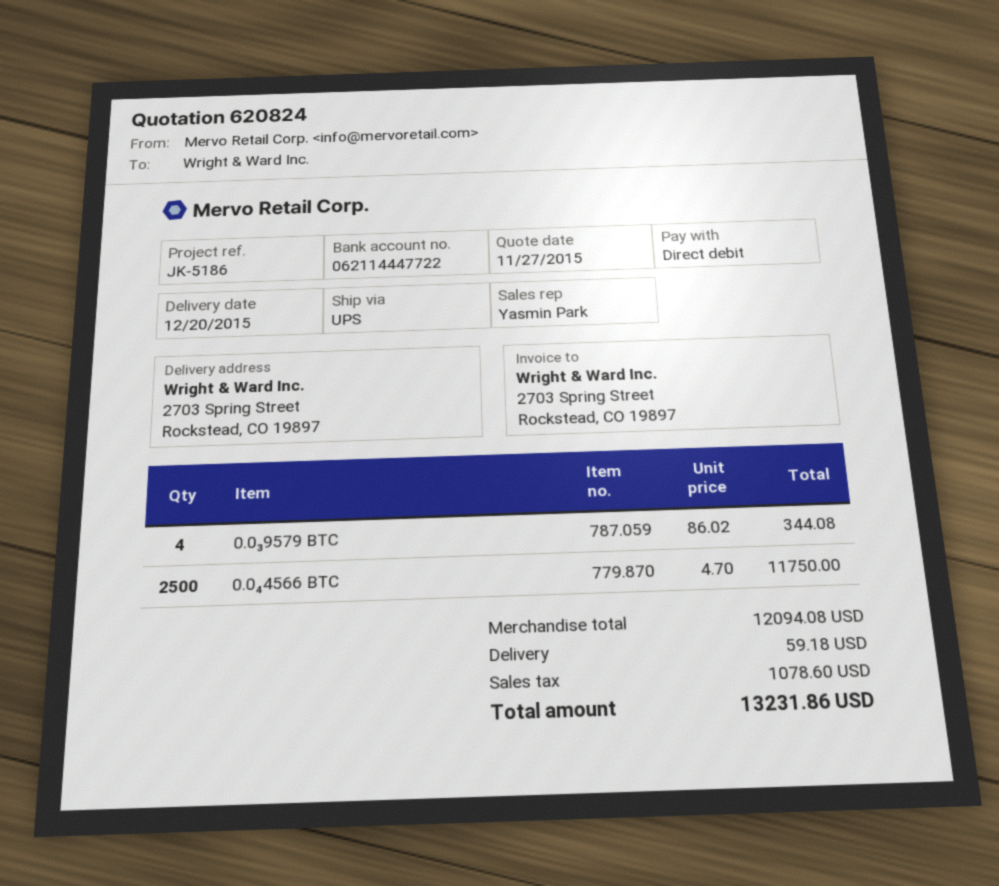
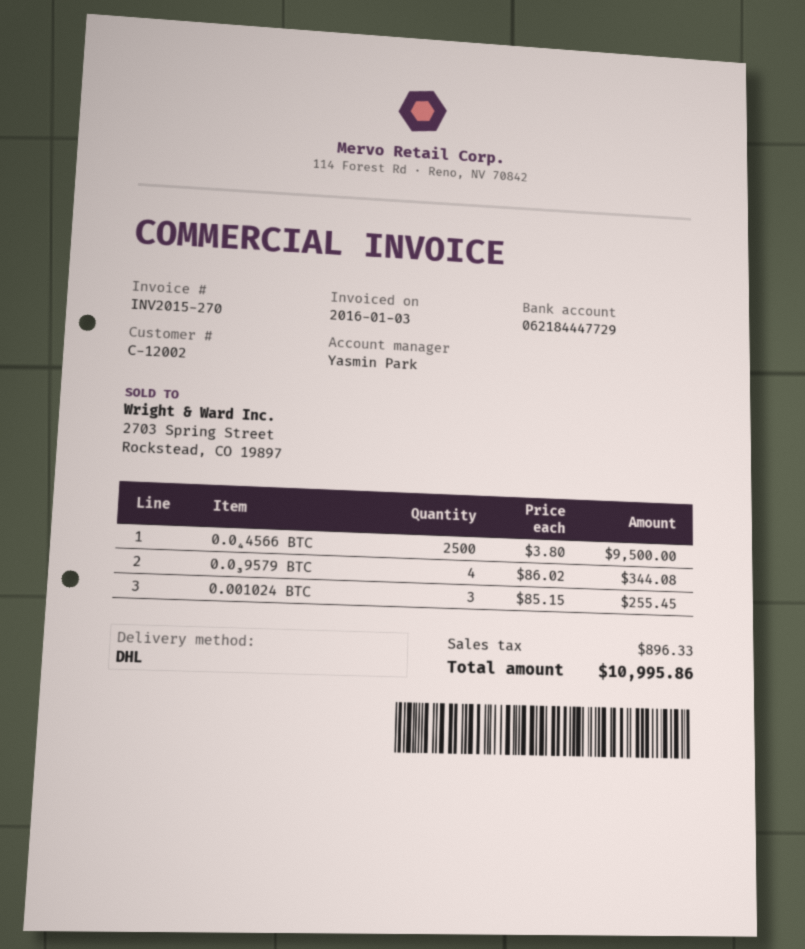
bank account: 062114447722 -> 062184447729
shipping method: UPS -> DHL
0.0₄4566 BTC: 2500 x 4.70 = 11750.00 -> 2500 x 3.80 = 9500.00
0.001024 BTC: none -> 3 x 85.15 = 255.45
shipping: 59.18 -> none
tax: 1078.60 -> 896.33
total: 13231.86 -> 10995.86

